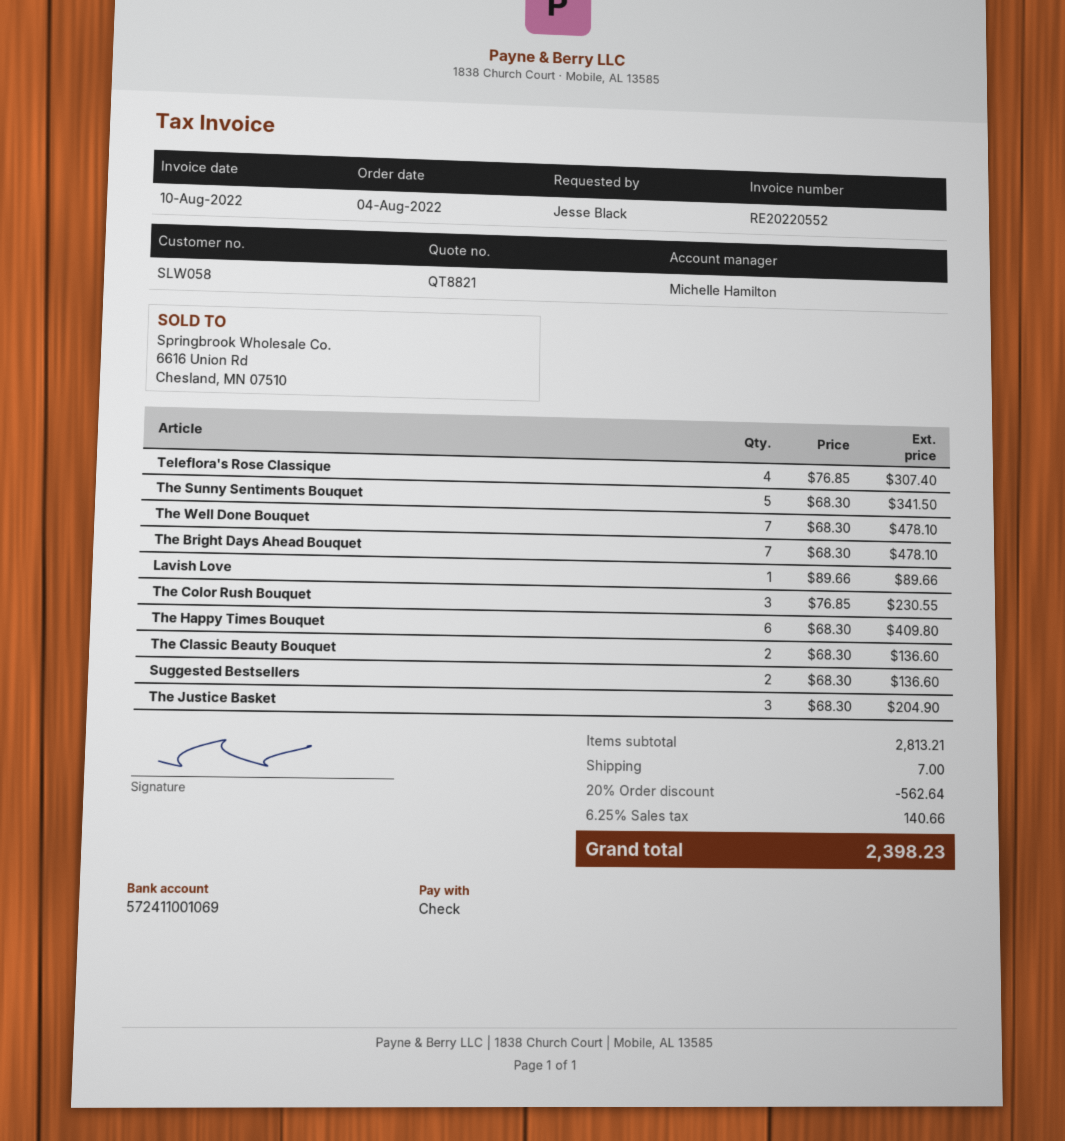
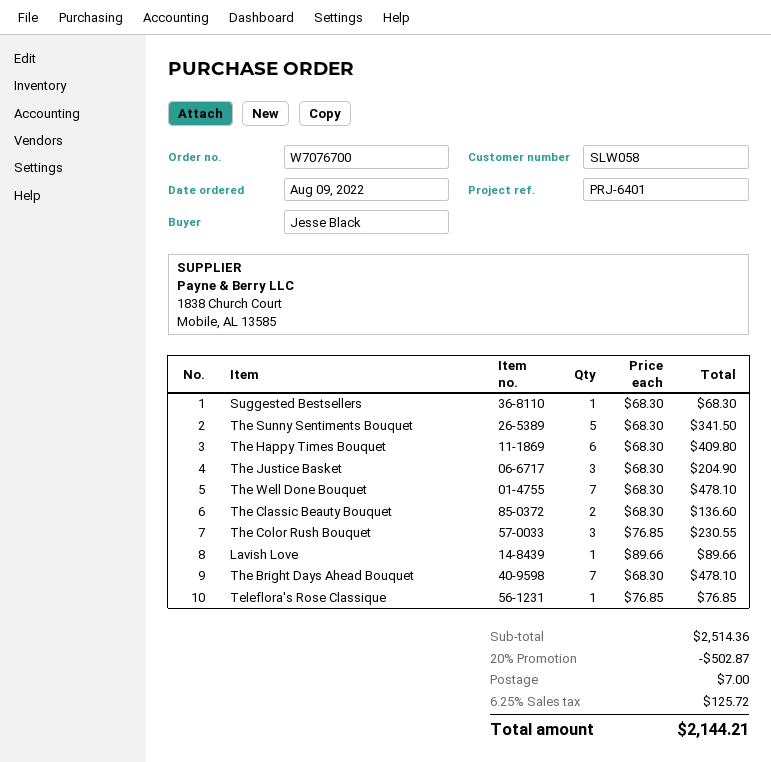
order date: 2022-08-04 -> 2022-08-09
Teleflora's Rose Classique: 4 x 76.85 = 307.40 -> 1 x 76.85 = 76.85
Suggested Bestsellers: 2 x 68.30 = 136.60 -> 1 x 68.30 = 68.30
subtotal: 2813.21 -> 2514.36
discount: 20% = 562.64 -> 20% = 502.87
tax: 6.25% = 140.66 -> 6.25% = 125.72
total: 2398.23 -> 2144.21

